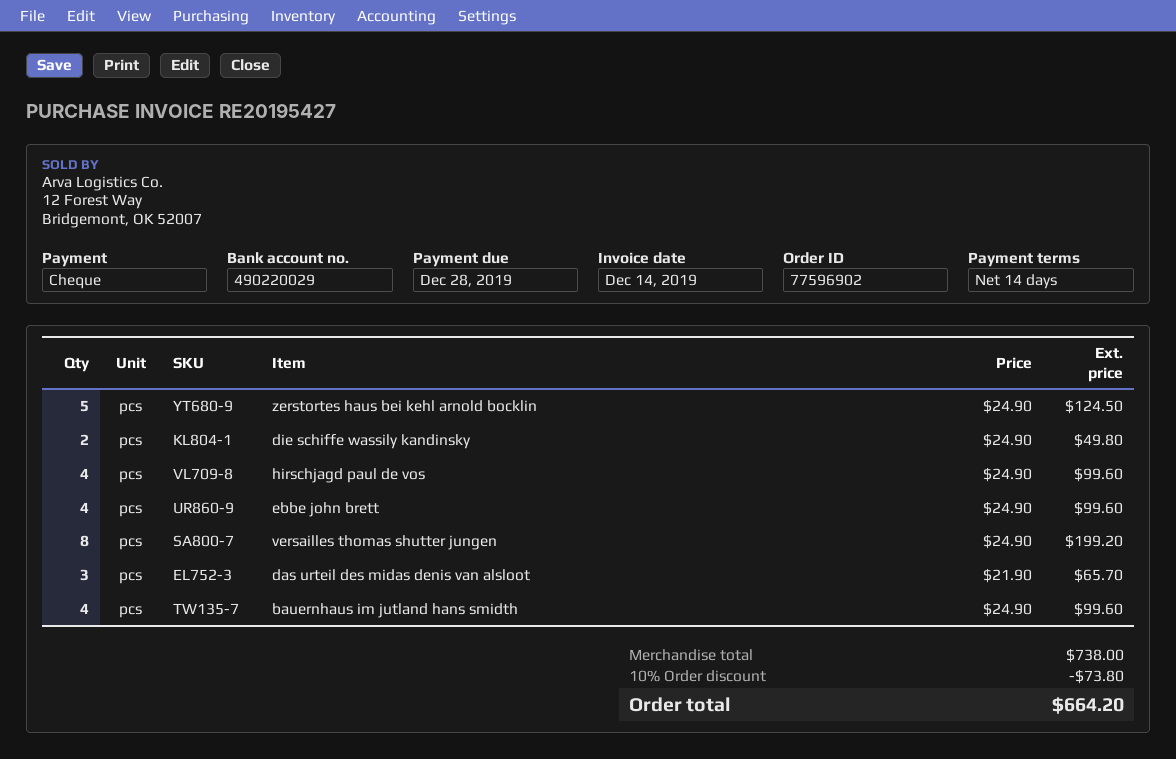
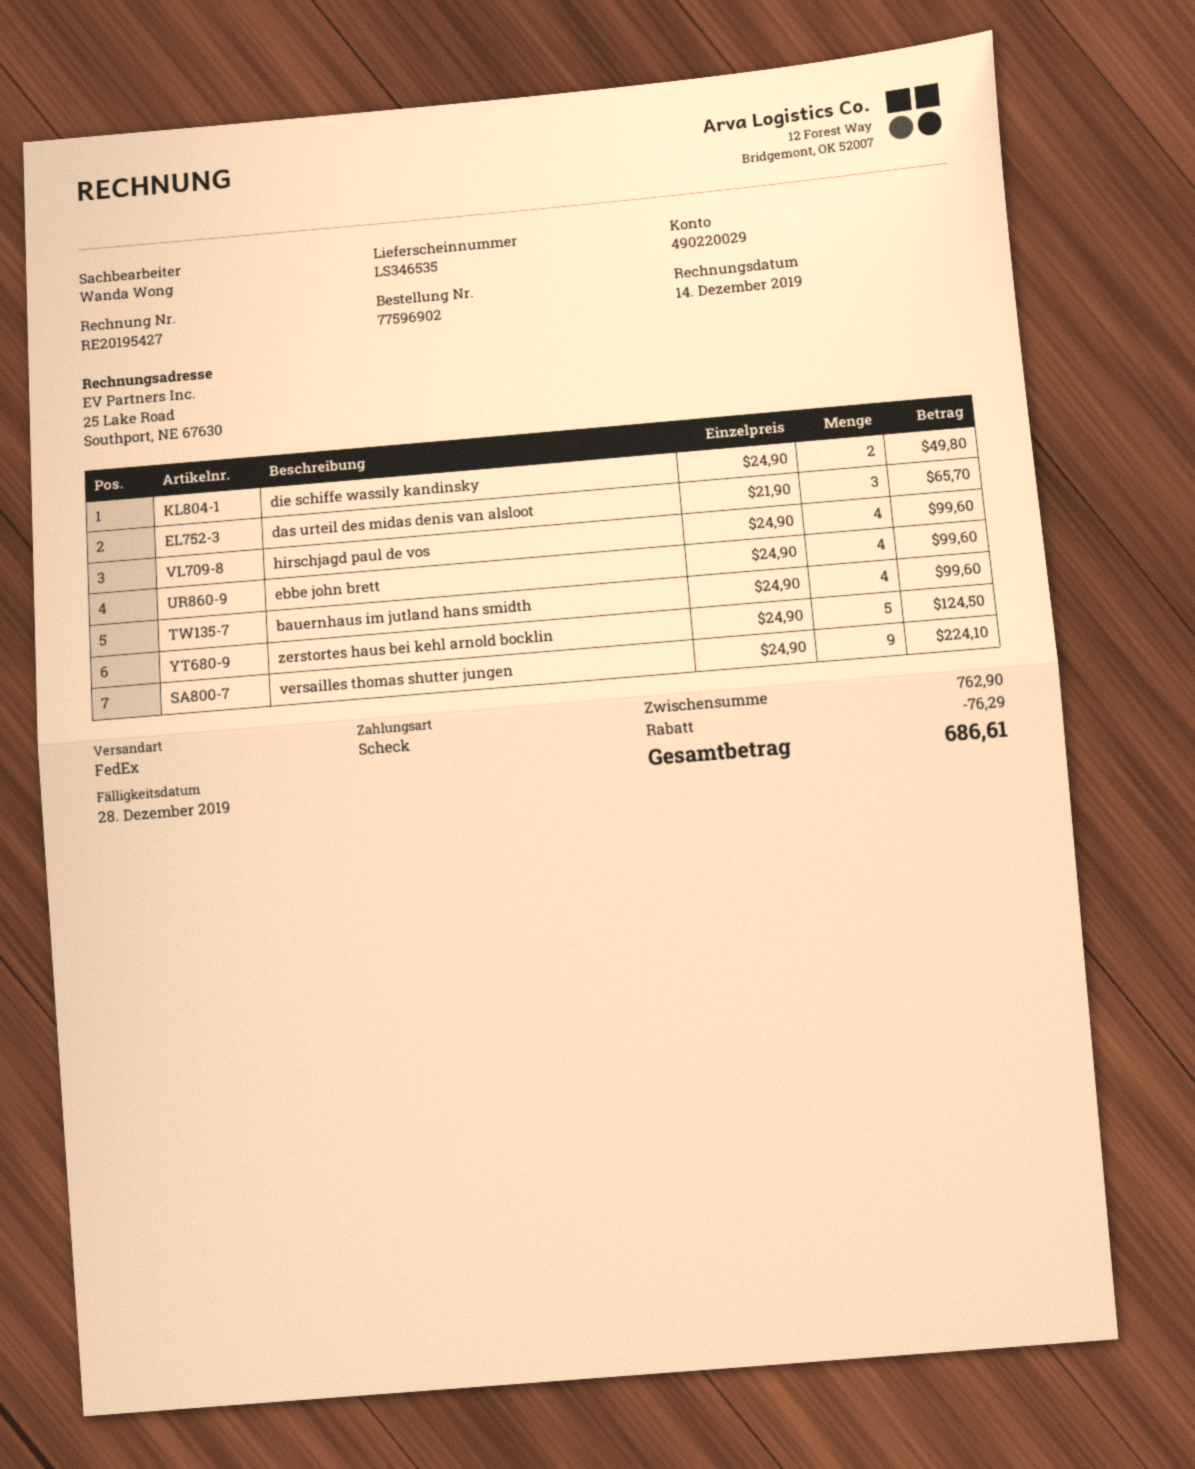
versailles thomas shutter jungen: 8 x 24.90 = 199.20 -> 9 x 24.90 = 224.10
subtotal: 738.00 -> 762.90
discount: 73.80 -> 76.29
total: 664.20 -> 686.61

